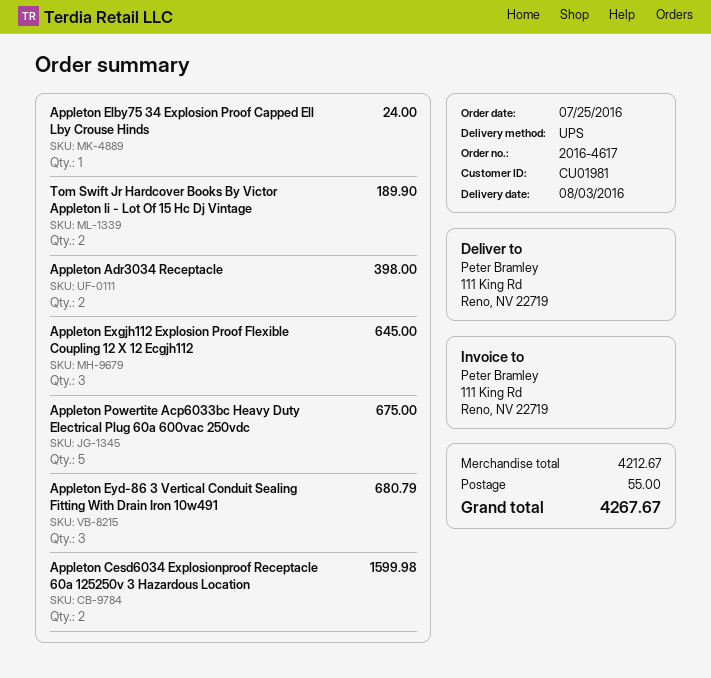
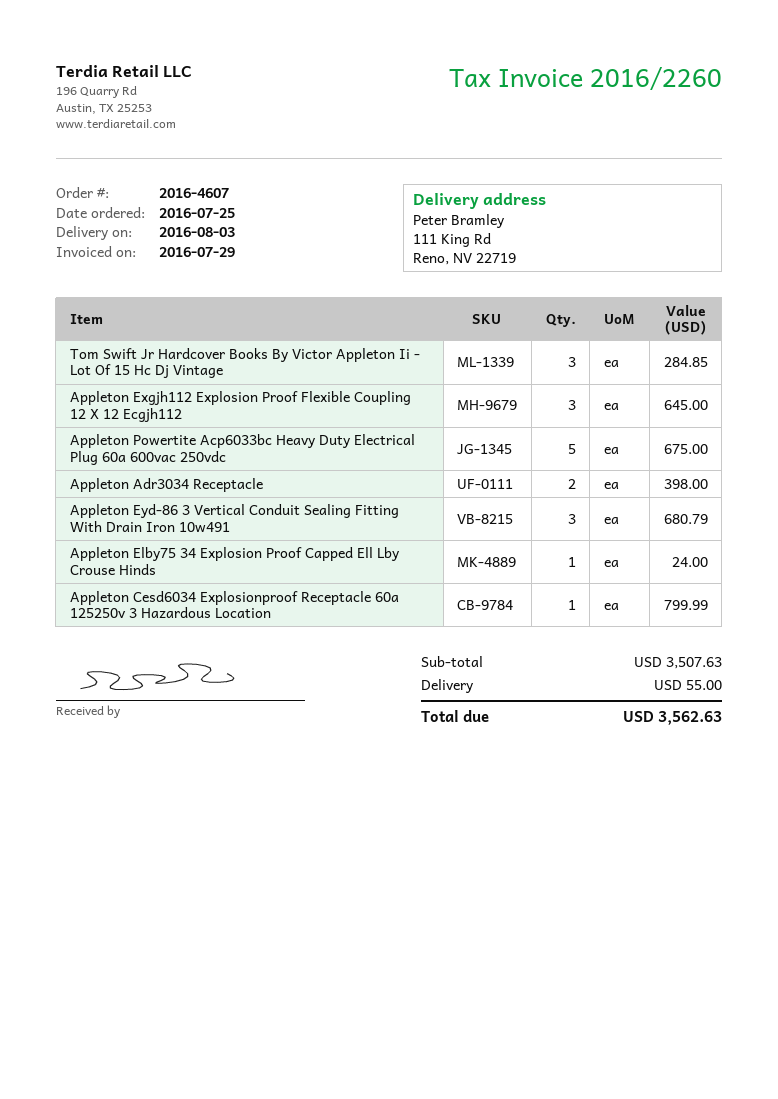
order number: 2016-4617 -> 2016-4607
Tom Swift Jr Hardcover Books By Victor Appleton Ii - Lot Of 15 Hc Dj Vintage: 2 for 189.90 -> 3 for 284.85
Appleton Cesd6034 Explosionproof Receptacle 60a 125250v 3 Hazardous Location: 2 for 1599.98 -> 1 for 799.99
subtotal: 4212.67 -> 3507.63
total: 4267.67 -> 3562.63

